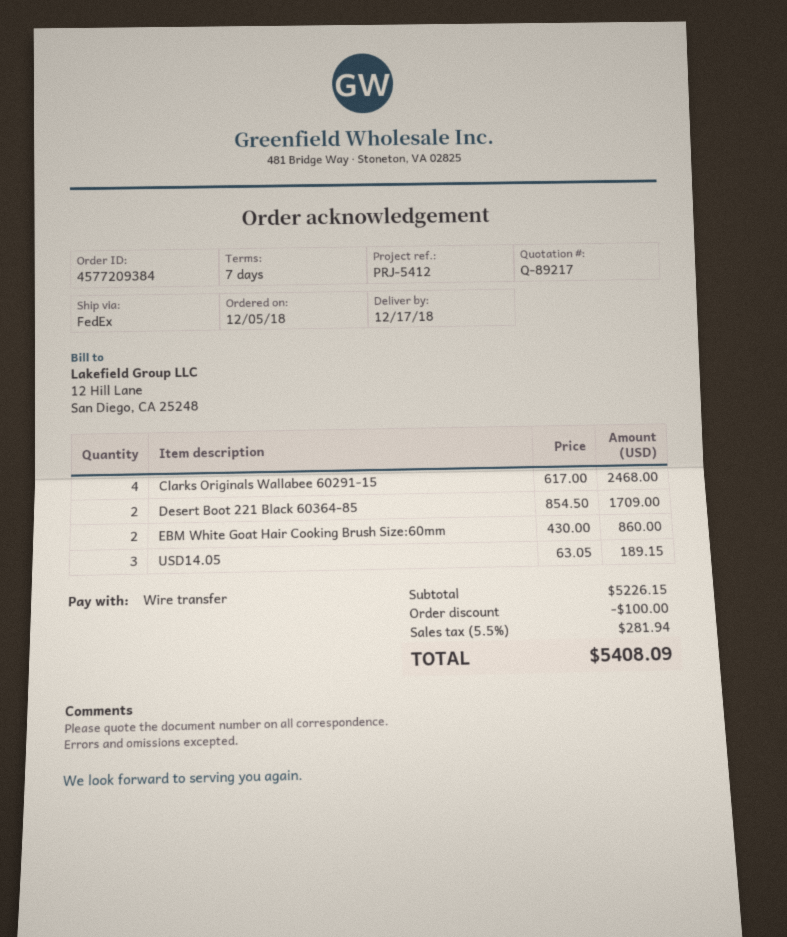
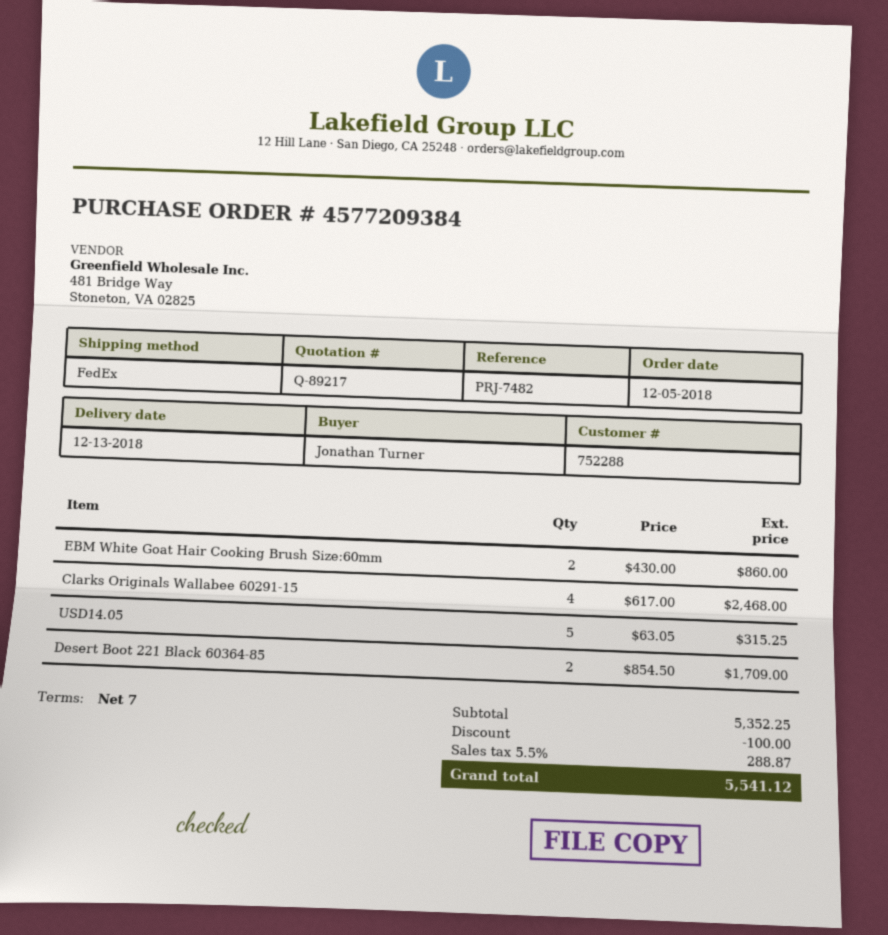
delivery date: 2018-12-17 -> 2018-12-13
reference: PRJ-5412 -> PRJ-7482
USD14.05: 3 x 63.05 = 189.15 -> 5 x 63.05 = 315.25
subtotal: 5226.15 -> 5352.25
tax: 5.5% = 281.94 -> 5.5% = 288.87
total: 5408.09 -> 5541.12

